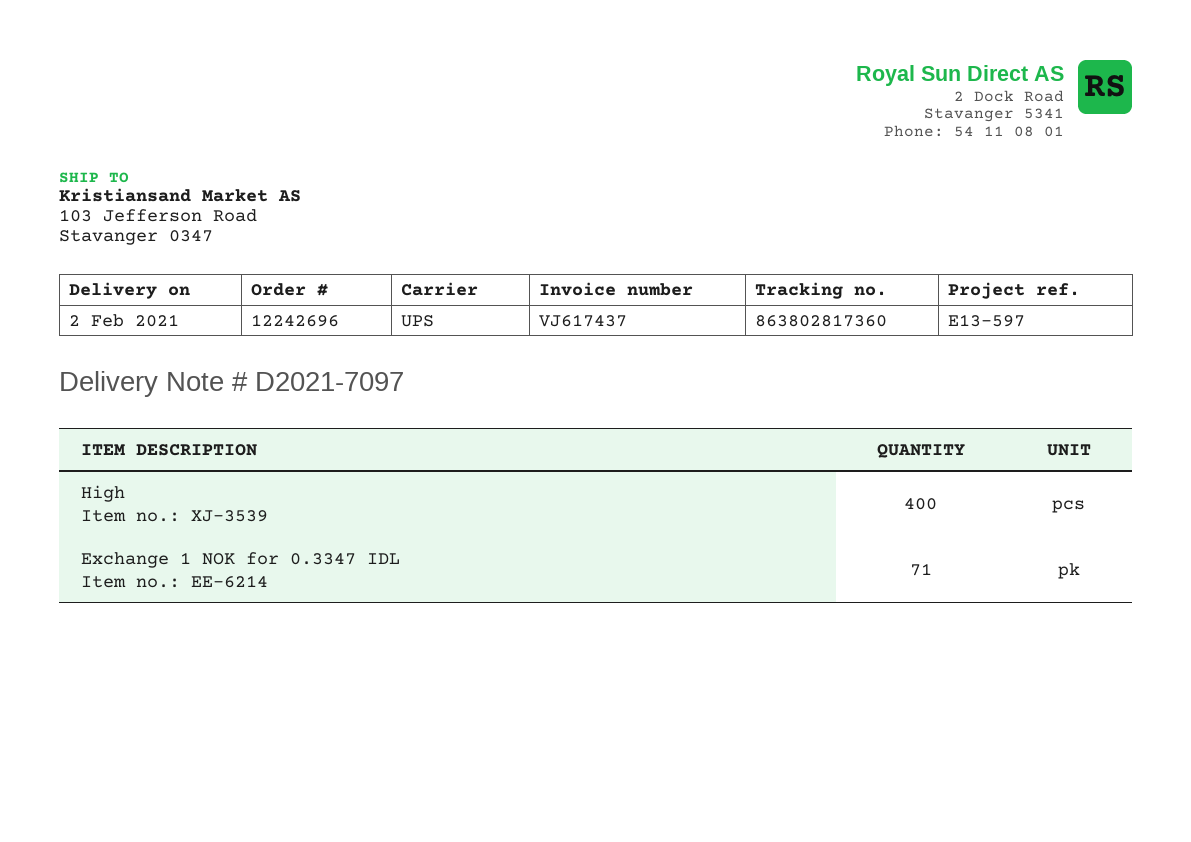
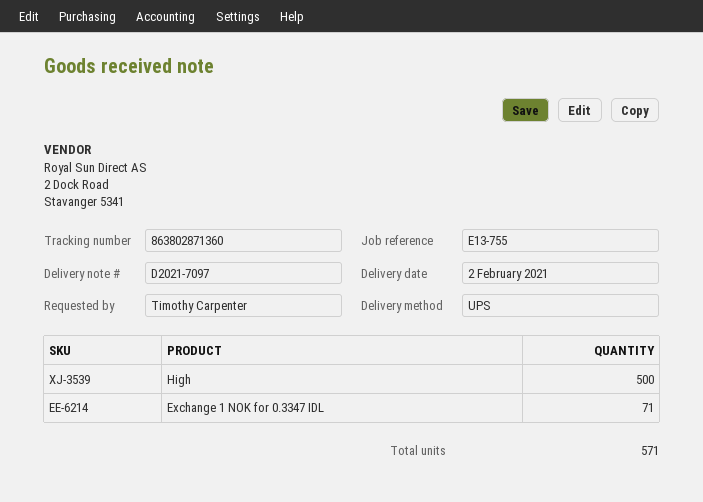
reference: E13-597 -> E13-755
tracking number: 863802817360 -> 863802871360
High: 400 -> 500

